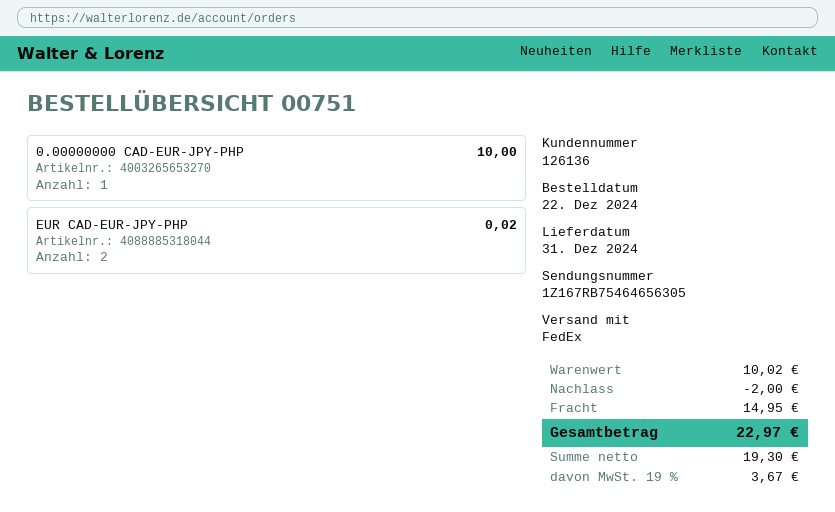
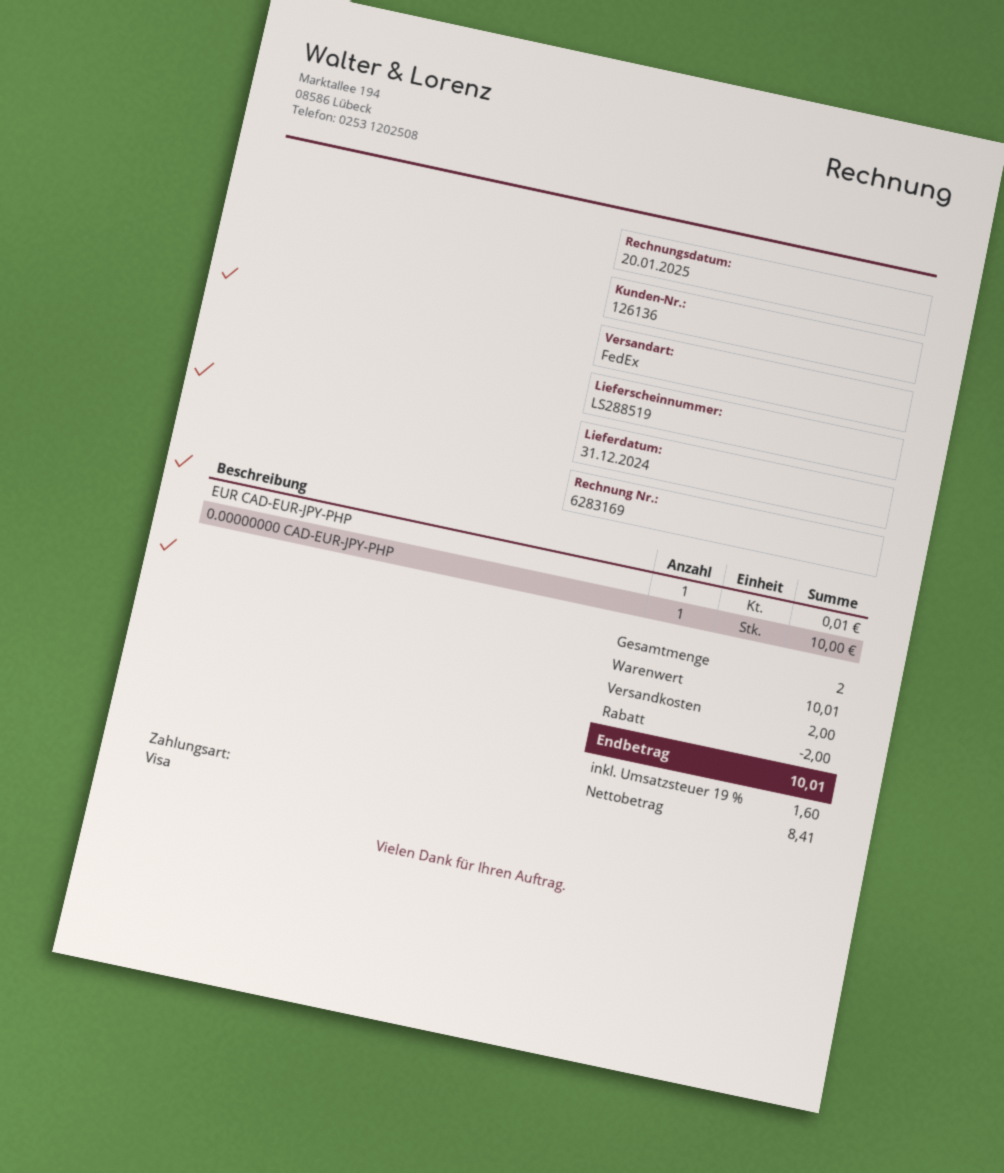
EUR CAD-EUR-JPY-PHP: 2 for 0.02 -> 1 for 0.01
subtotal: 10.02 -> 10.01
shipping: 14.95 -> 2.00
net: 19.30 -> 8.41
tax: 19% = 3.67 -> 19% = 1.60
total: 22.97 -> 10.01

